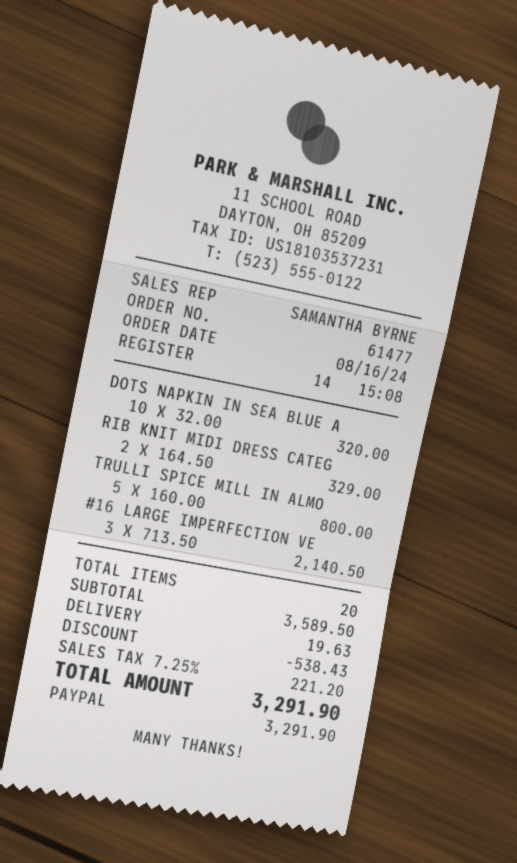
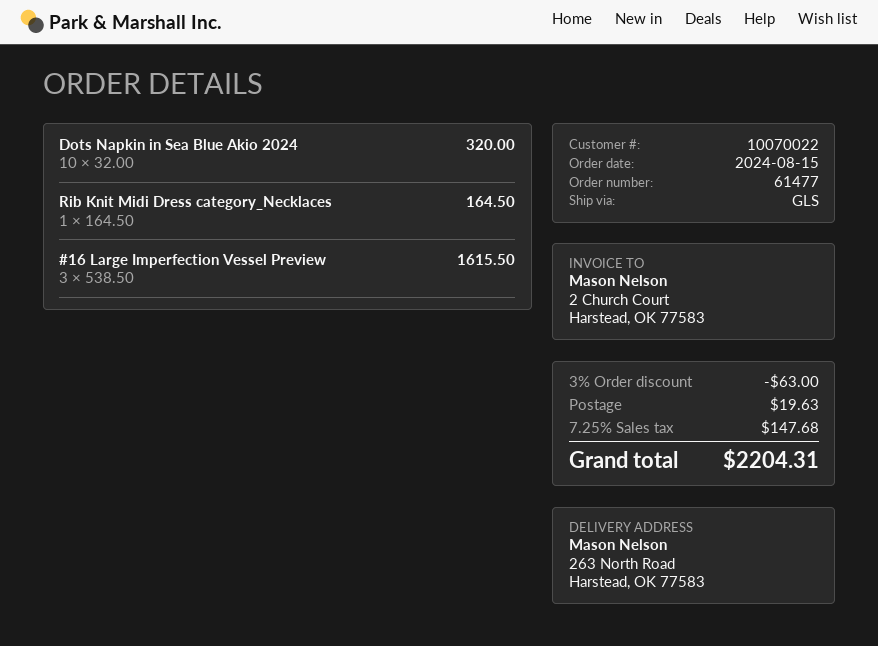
order date: 2024-08-16 -> 2024-08-15
RIB KNIT MIDI DRESS CATEG: 2 x 164.50 = 329.00 -> 1 x 164.50 = 164.50
TRULLI SPICE MILL IN ALMO: 5 x 160.00 = 800.00 -> none
#16 LARGE IMPERFECTION VE: 3 x 713.50 = 2140.50 -> 3 x 538.50 = 1615.50
discount: 538.43 -> 63.00
tax: 7.25% = 221.20 -> 7.25% = 147.68
total: 3291.90 -> 2204.31

